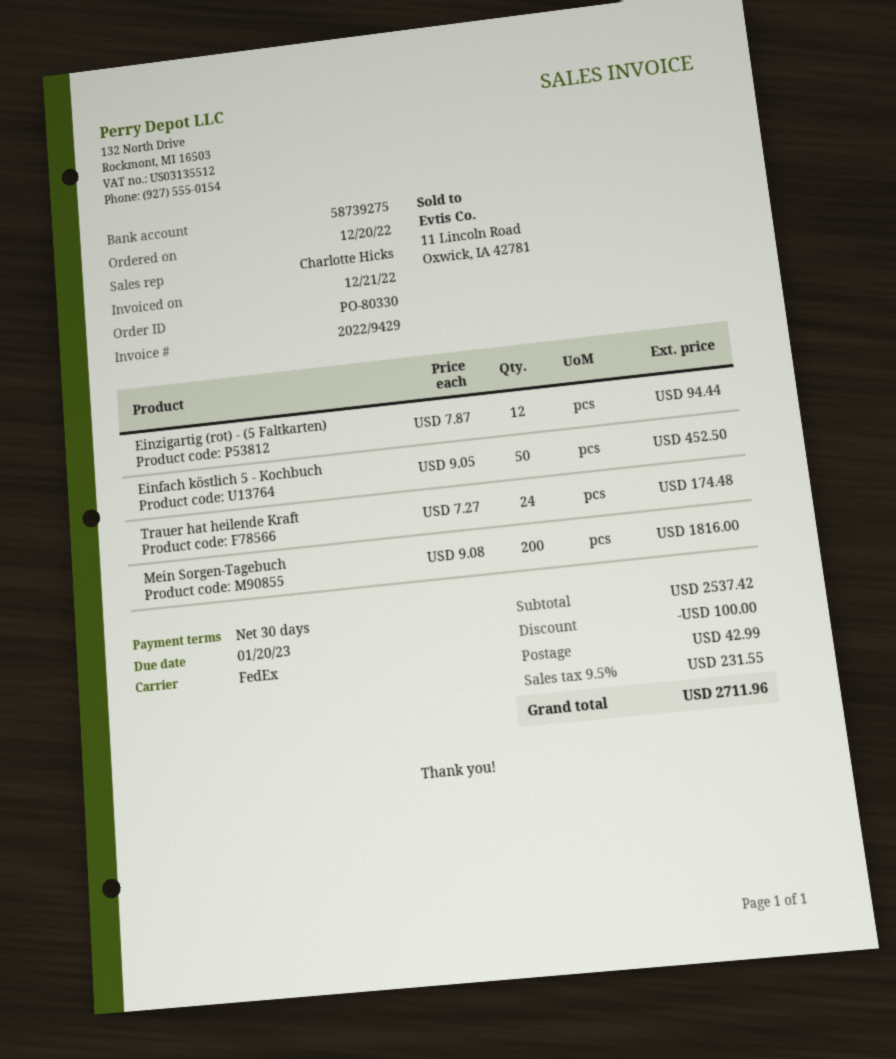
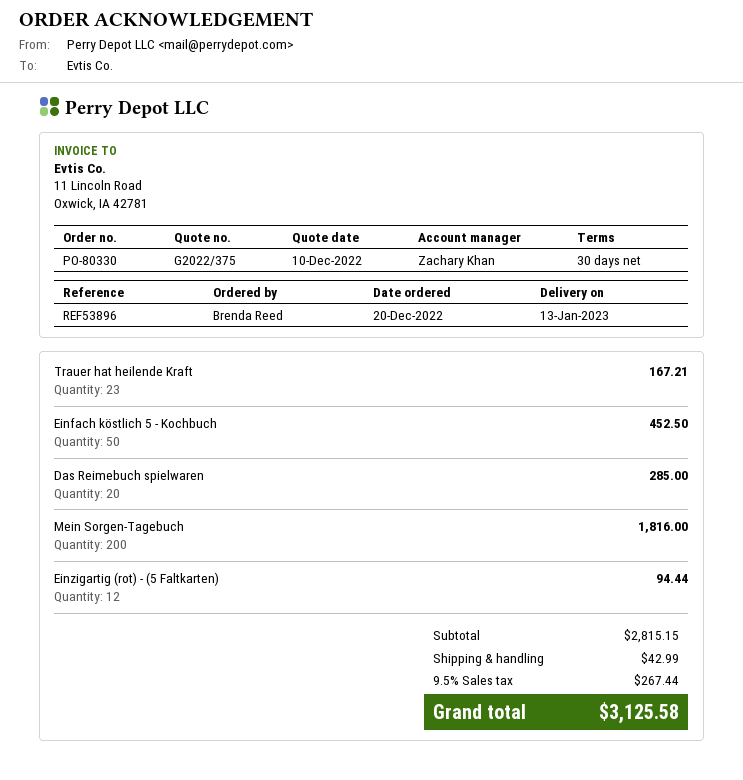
sales rep: Charlotte Hicks -> Zachary Khan
Trauer hat heilende Kraft: 24 for 174.48 -> 23 for 167.21
Das Reimebuch spielwaren: none -> 20 for 285.00
subtotal: 2537.42 -> 2815.15
discount: 100.00 -> none
tax: 9.5% = 231.55 -> 9.5% = 267.44
total: 2711.96 -> 3125.58

